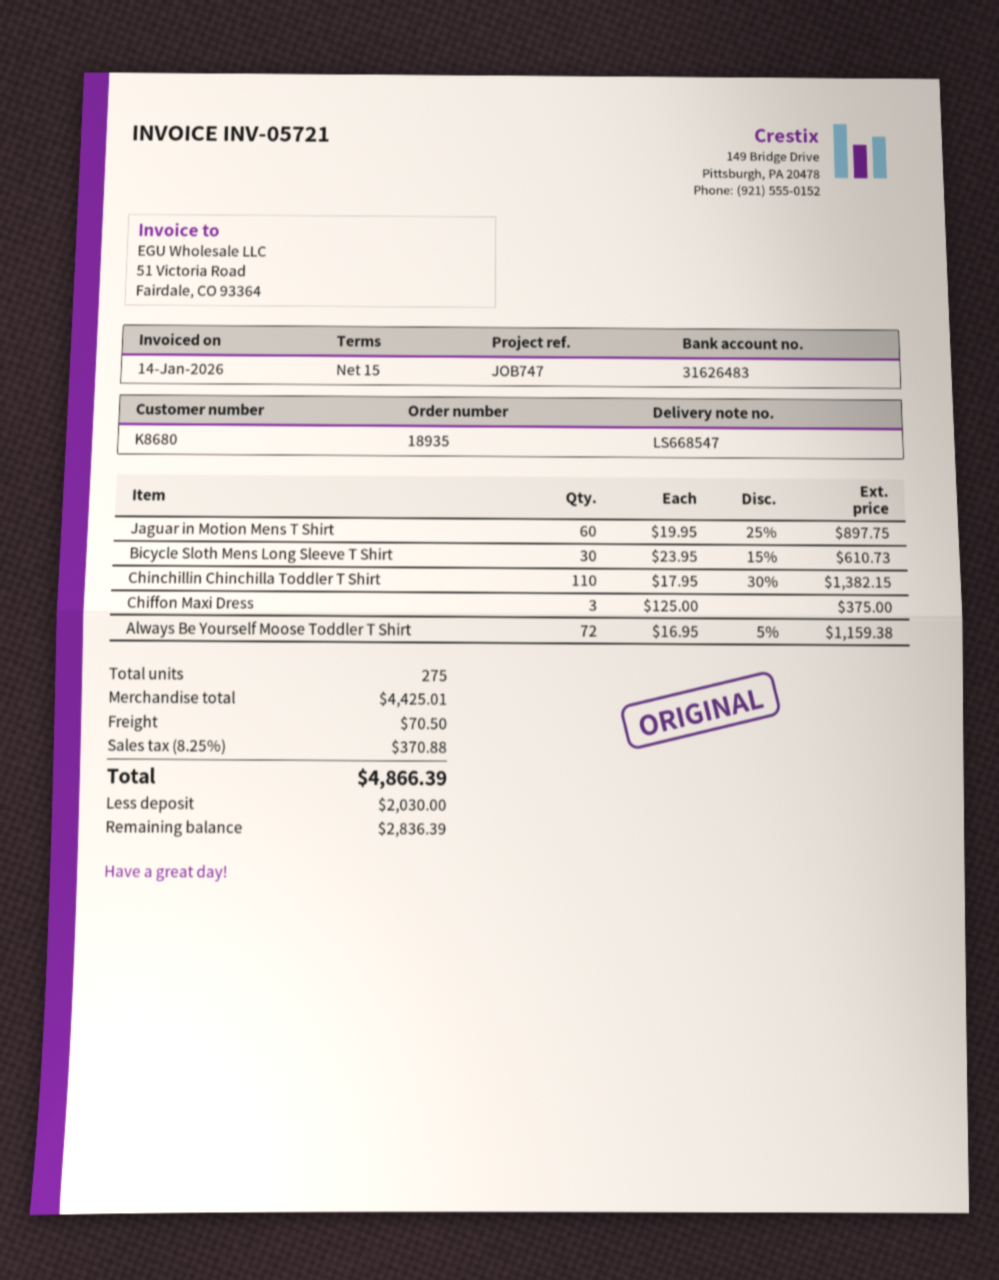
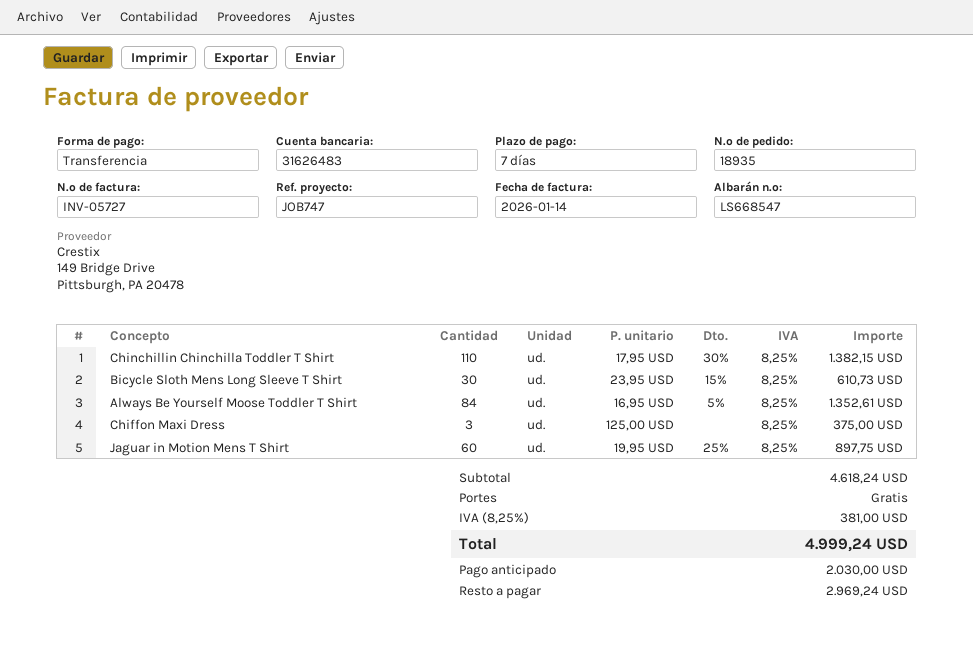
invoice number: INV-05721 -> INV-05727
payment terms: 15 days -> 7 days
Always Be Yourself Moose Toddler T Shirt: 72 x 16.95 - 5% = 1159.38 -> 84 x 16.95 - 5% = 1352.61
subtotal: 4425.01 -> 4618.24
shipping: 70.50 -> 0.00
tax: 8.25% = 370.88 -> 8.25% = 381.00
total: 4866.39 -> 4999.24
balance: 2836.39 -> 2969.24

